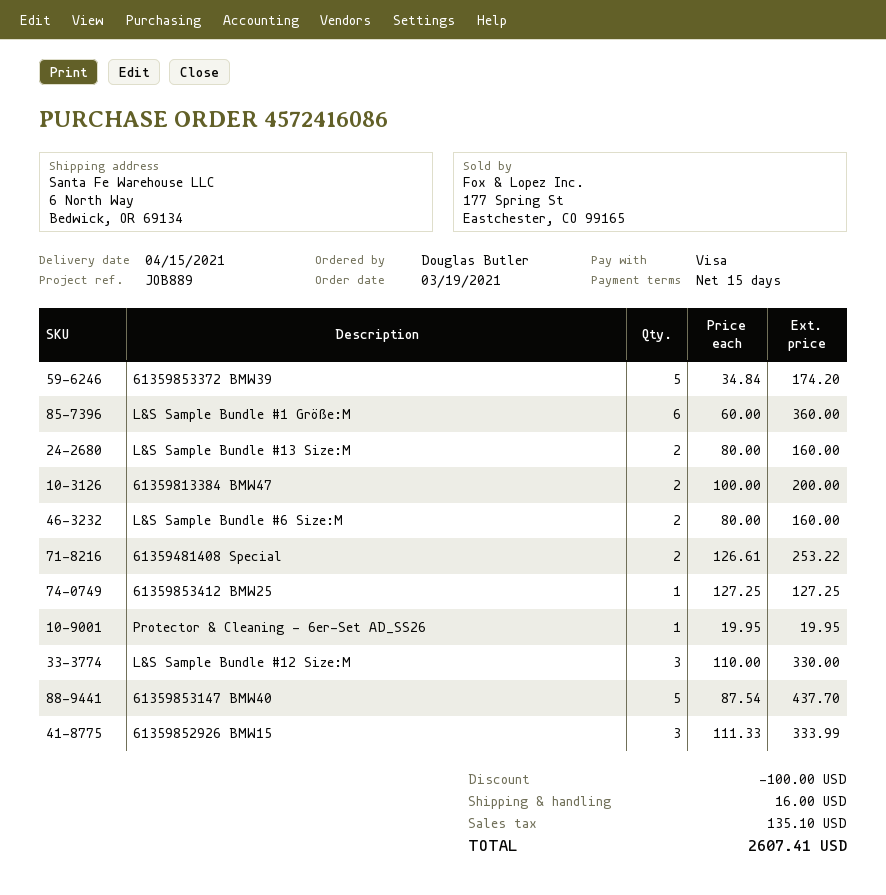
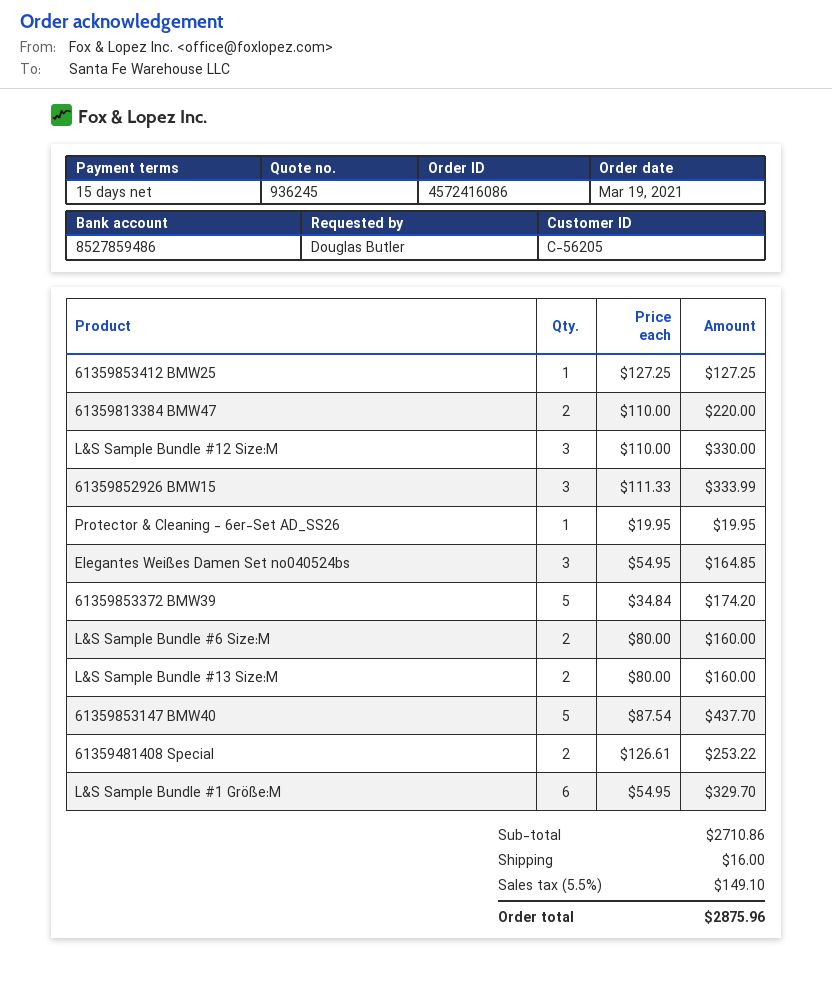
L&S Sample Bundle #1 Größe:M: 6 x 60.00 = 360.00 -> 6 x 54.95 = 329.70
61359813384 BMW47: 2 x 100.00 = 200.00 -> 2 x 110.00 = 220.00
Elegantes Weißes Damen Set no040524bs: none -> 3 x 54.95 = 164.85
discount: 100.00 -> none
tax: 135.10 -> 149.10
total: 2607.41 -> 2875.96

